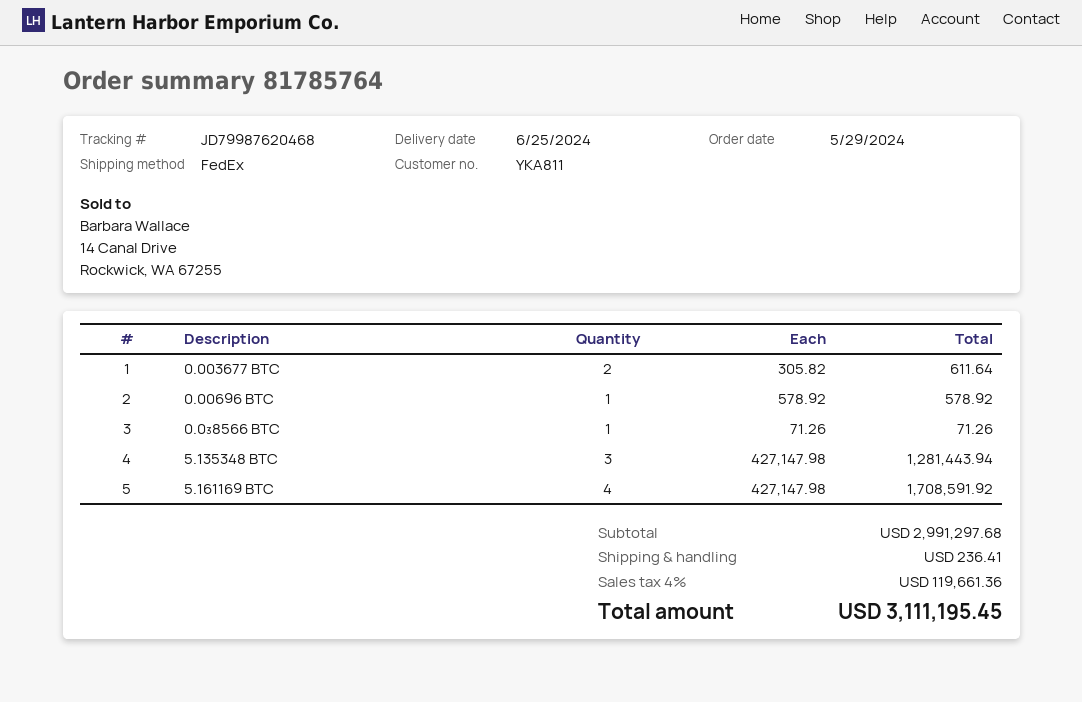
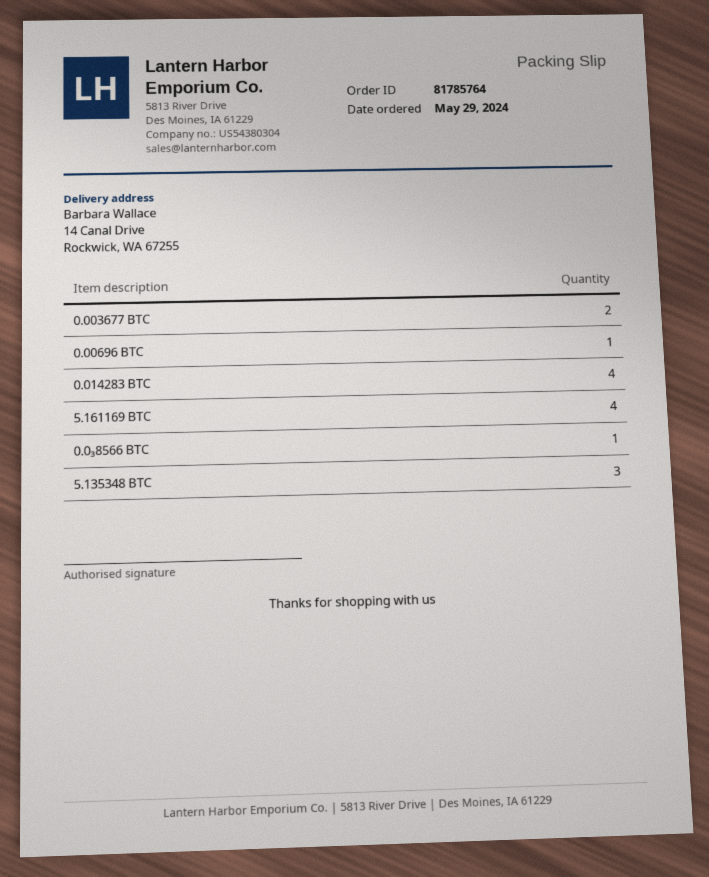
0.014283 BTC: none -> 4

